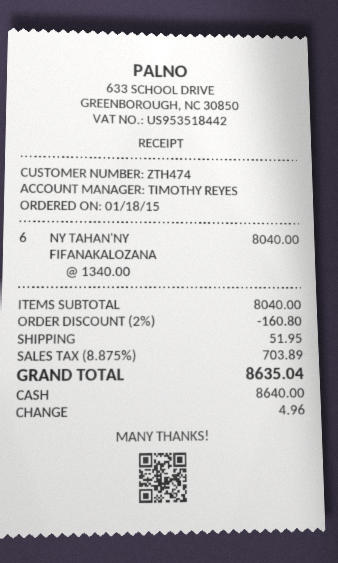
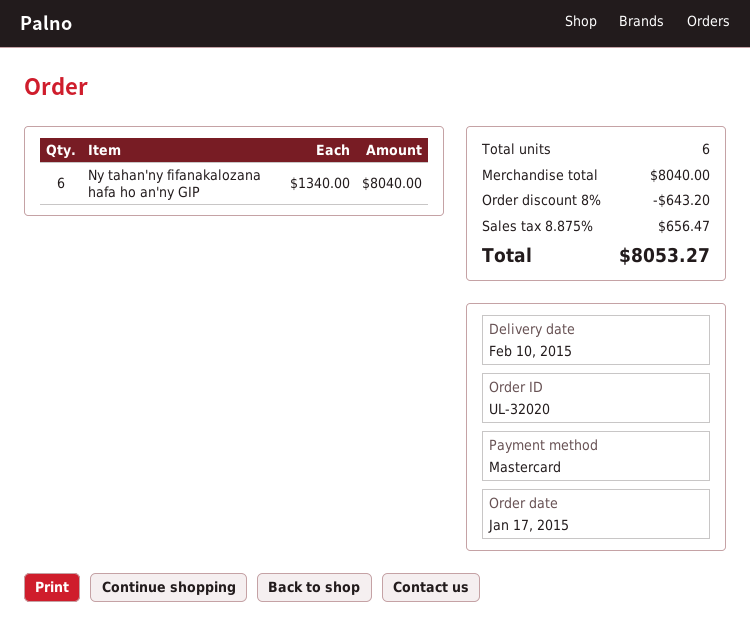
order date: 2015-01-18 -> 2015-01-17
payment method: cash -> Mastercard
discount: 2% = 160.80 -> 8% = 643.20
shipping: 51.95 -> none
tax: 8.875% = 703.89 -> 8.875% = 656.47
total: 8635.04 -> 8053.27

